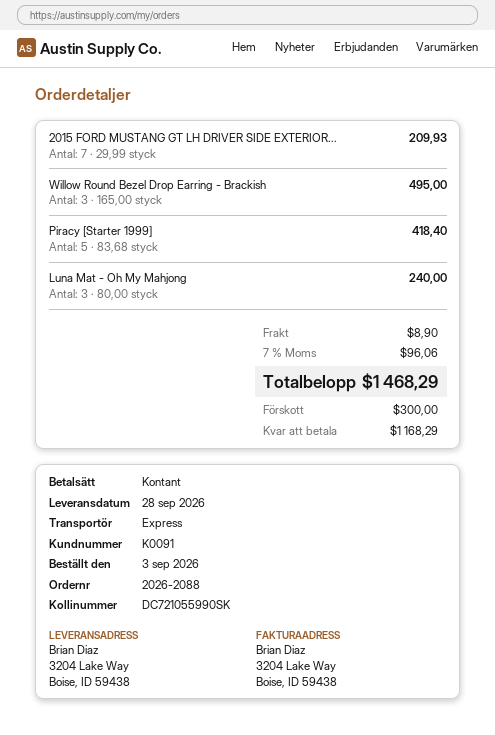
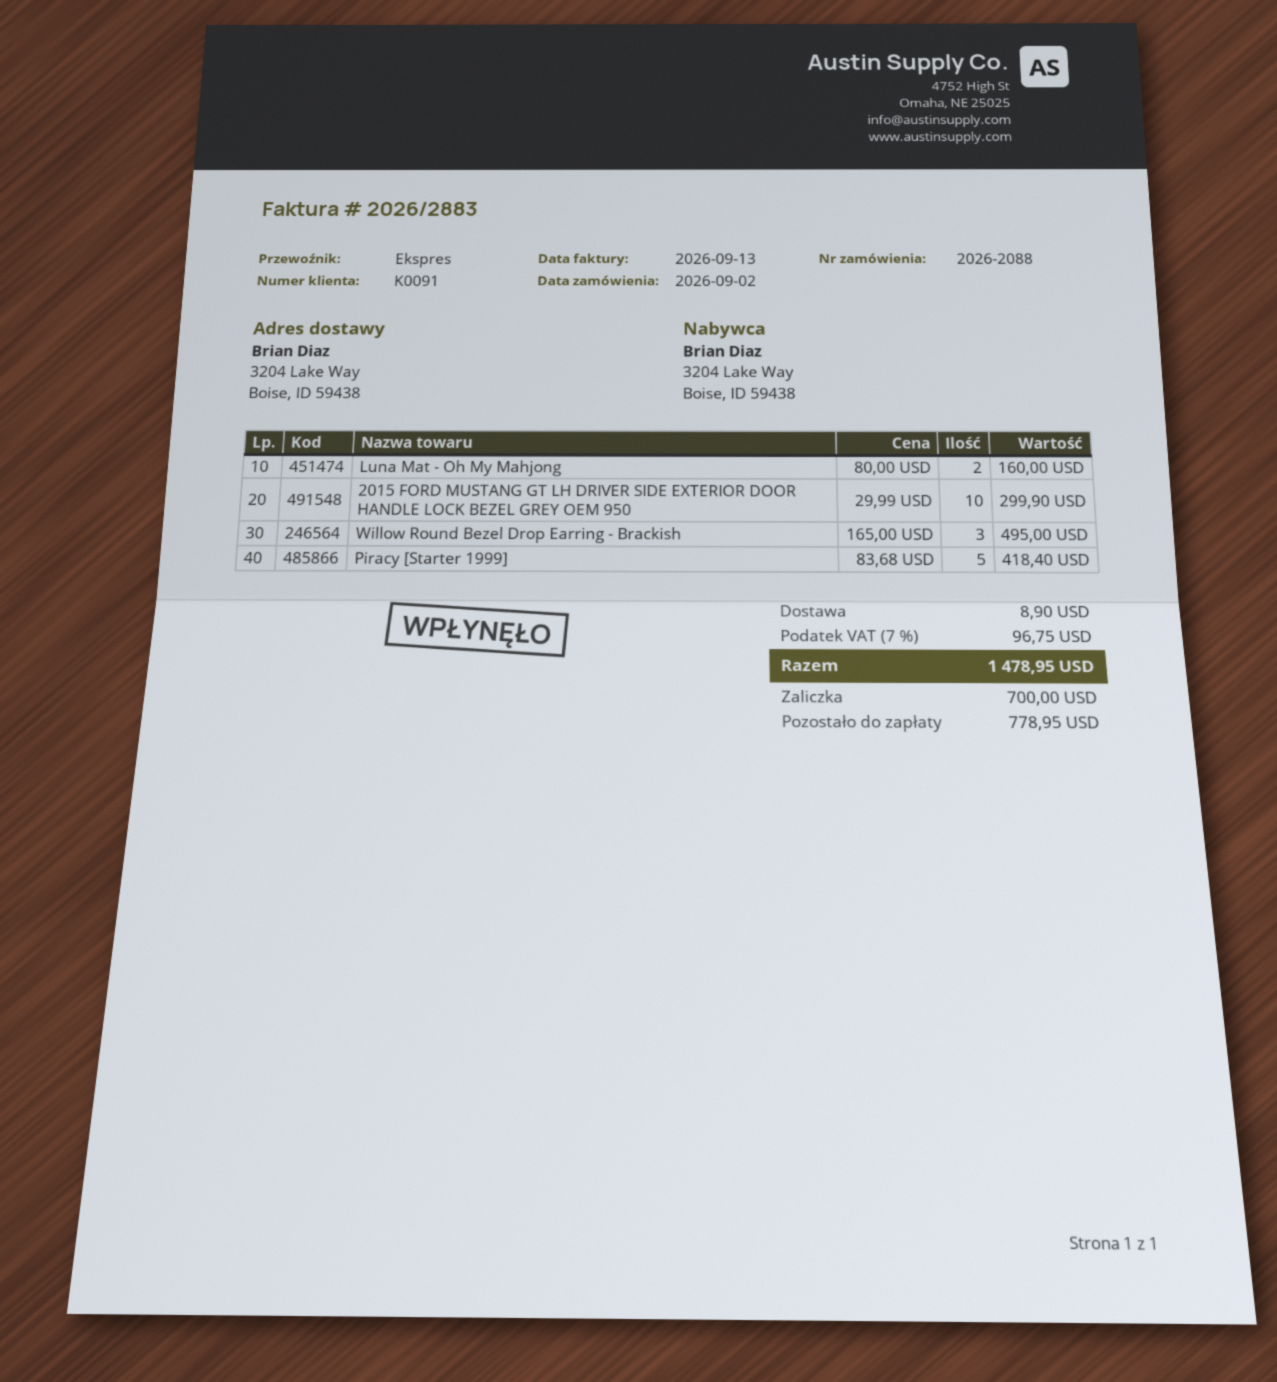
order date: 2026-09-03 -> 2026-09-02
2015 FORD MUSTANG GT LH DRIVER SIDE EXTERIOR...: 7 x 29.99 = 209.93 -> 10 x 29.99 = 299.90
Luna Mat - Oh My Mahjong: 3 x 80.00 = 240.00 -> 2 x 80.00 = 160.00
tax: 7% = 96.06 -> 7% = 96.75
total: 1468.29 -> 1478.95
deposit: 300.00 -> 700.00
balance: 1168.29 -> 778.95

